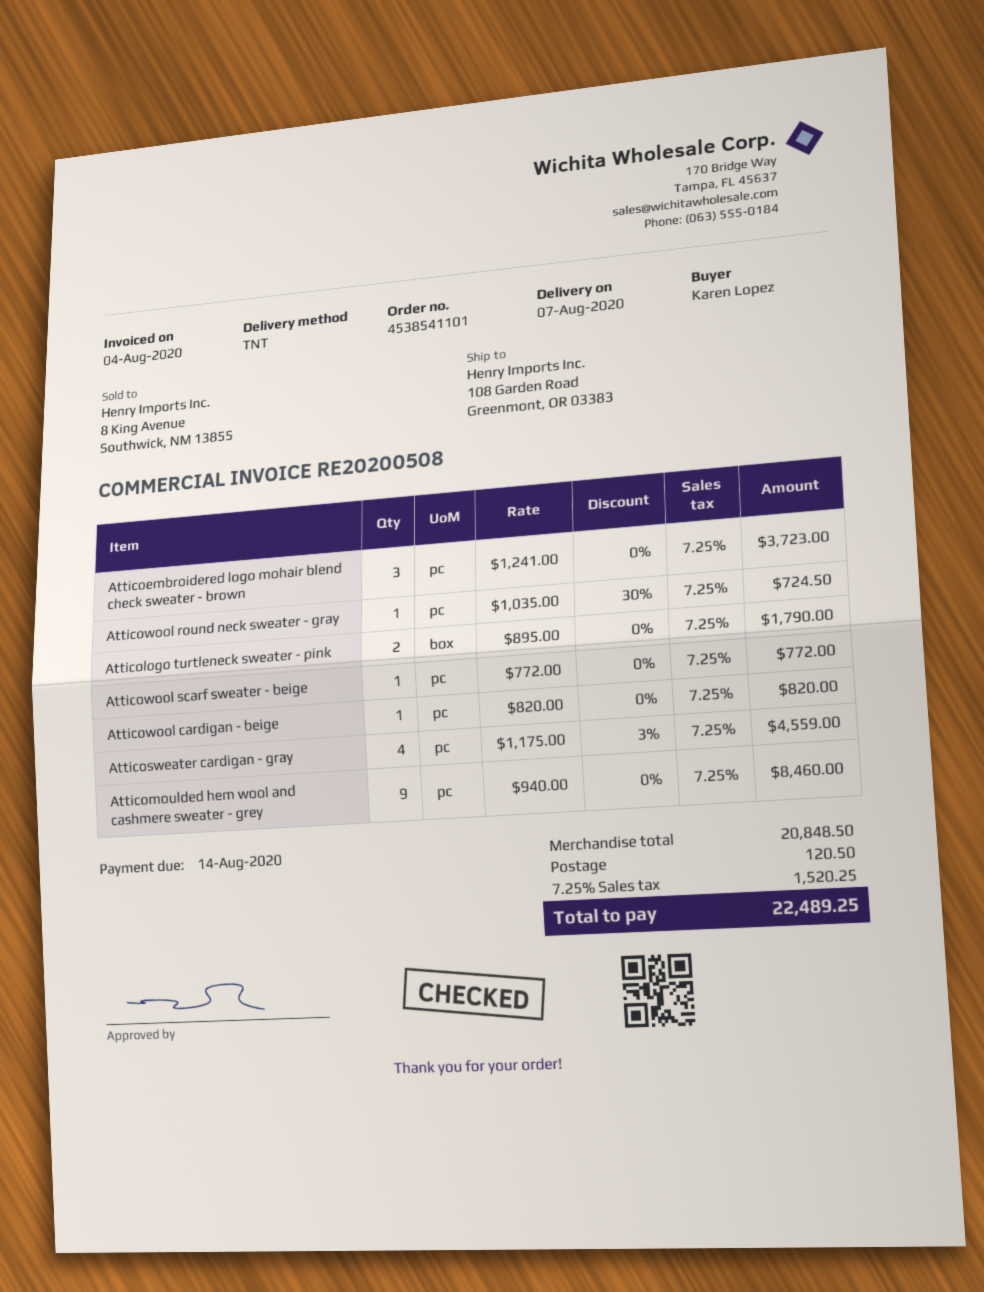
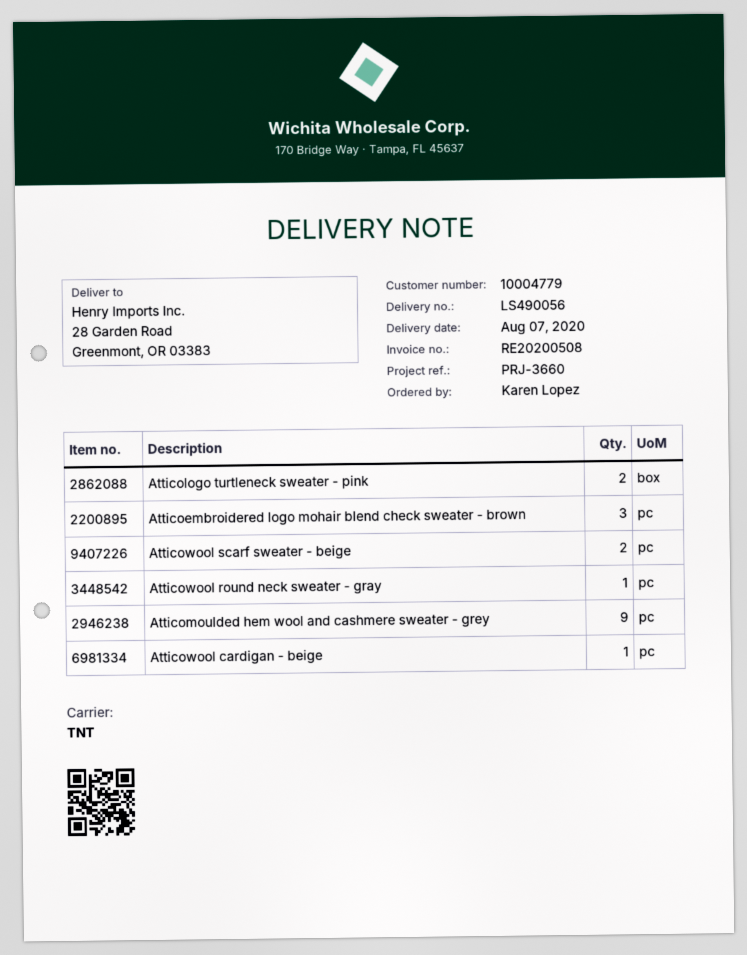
ship to: 108 Garden Road, Greenmont, OR 03383 -> 28 Garden Road, Greenmont, OR 03383
Atticowool scarf sweater - beige: 1 -> 2
Atticosweater cardigan - gray: 4 -> none

